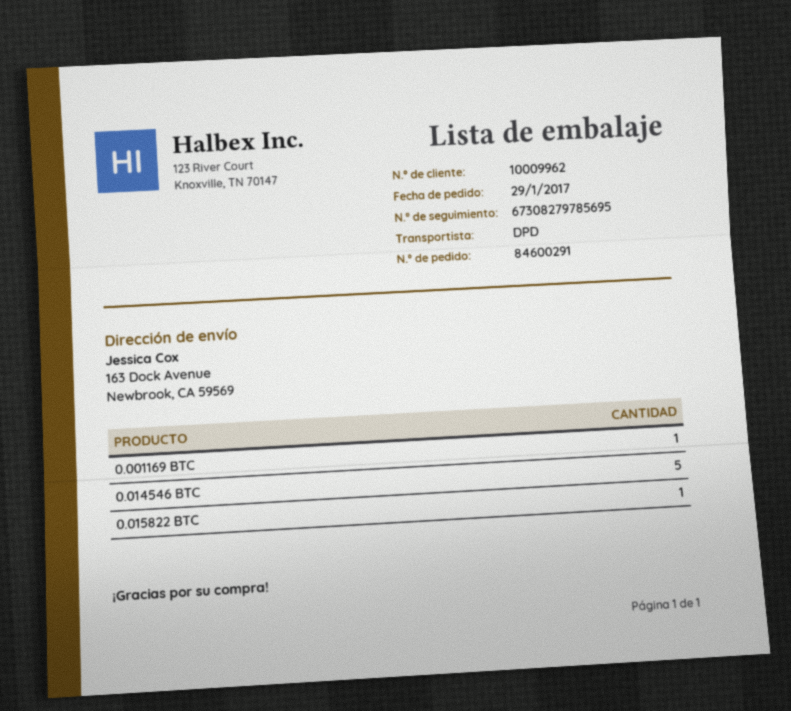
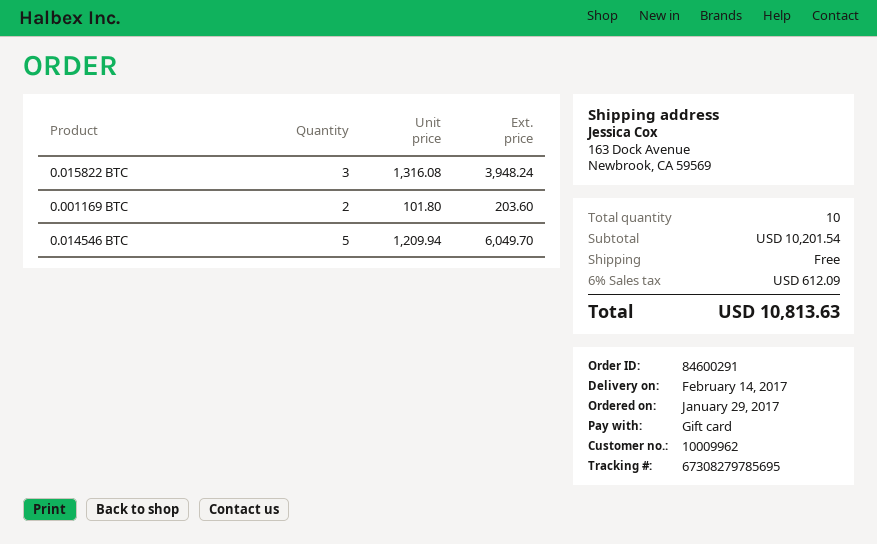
0.001169 BTC: 1 -> 2
0.015822 BTC: 1 -> 3

